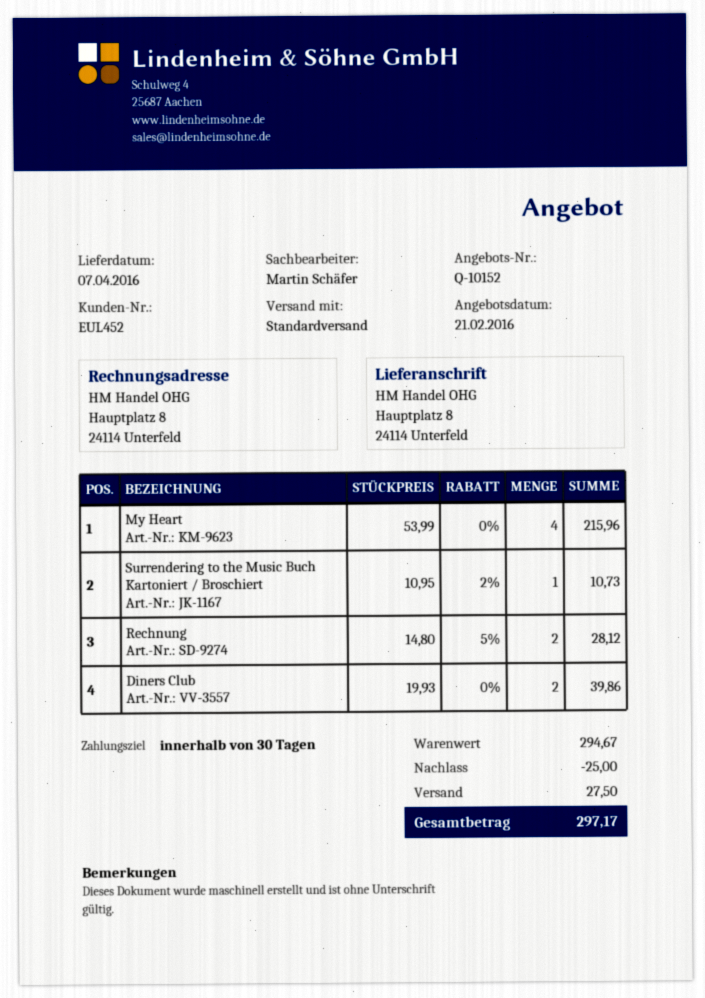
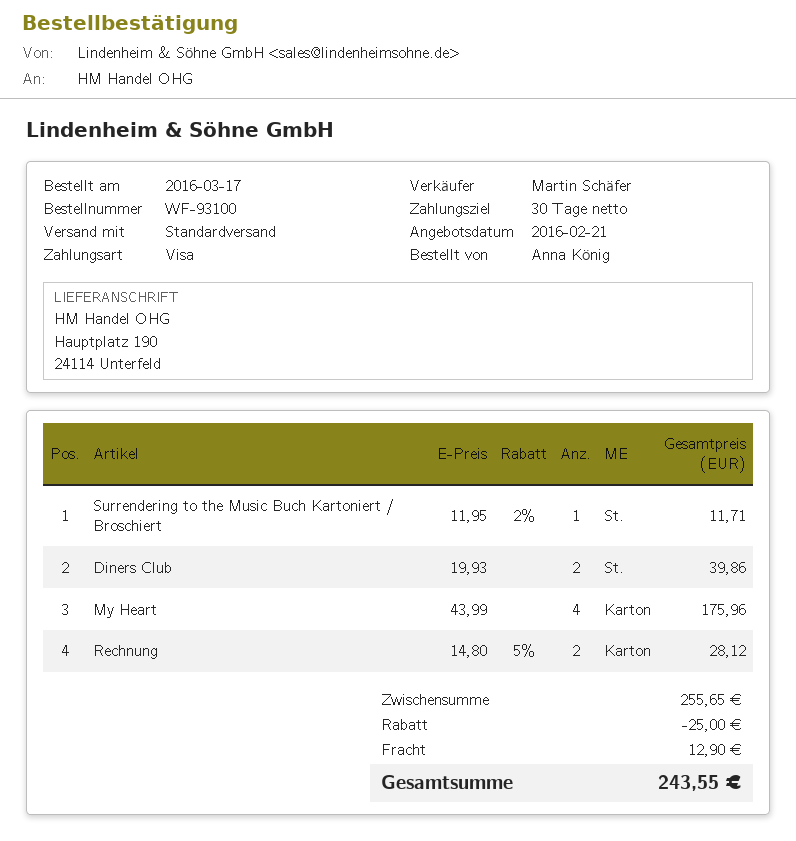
ship to: Hauptplatz 8, 24114 Unterfeld -> Hauptplatz 190, 24114 Unterfeld
My Heart: 4 x 53.99 = 215.96 -> 4 x 43.99 = 175.96
Surrendering to the Music Buch Kartoniert / Broschiert: 1 x 10.95 - 2% = 10.73 -> 1 x 11.95 - 2% = 11.71
subtotal: 294.67 -> 255.65
shipping: 27.50 -> 12.90
total: 297.17 -> 243.55

